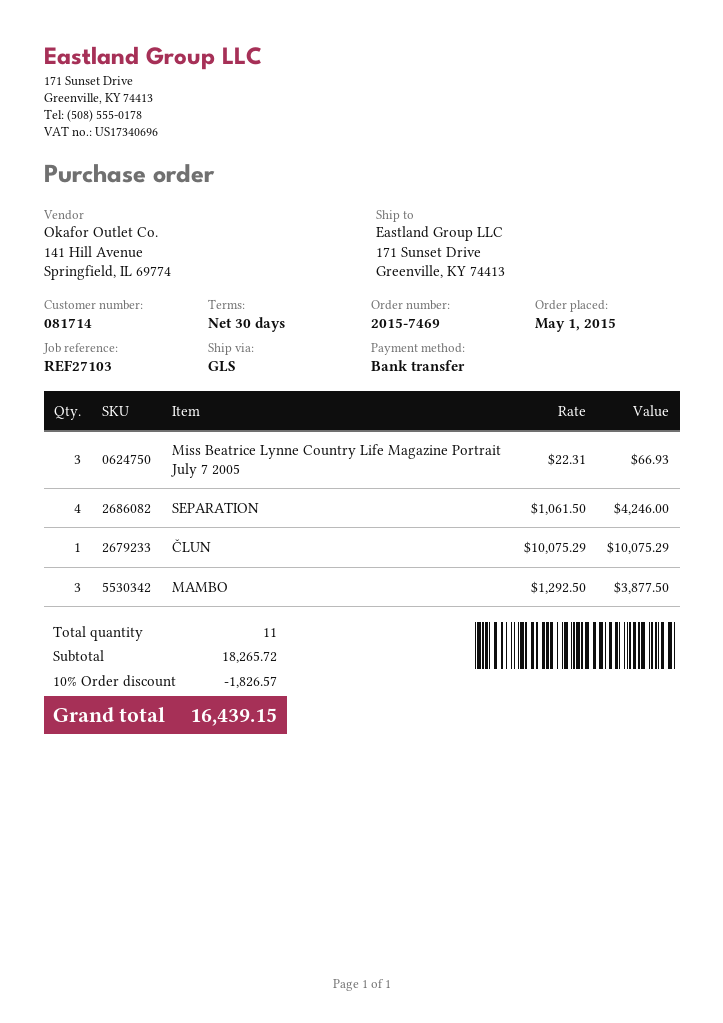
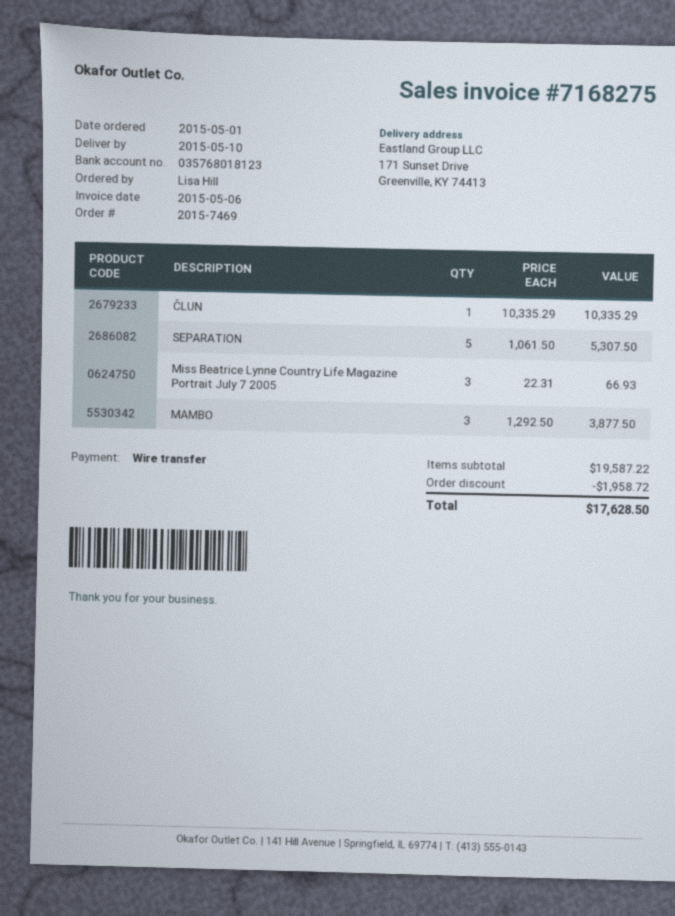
SEPARATION: 4 x 1061.50 = 4246.00 -> 5 x 1061.50 = 5307.50
ČLUN: 1 x 10075.29 = 10075.29 -> 1 x 10335.29 = 10335.29
subtotal: 18265.72 -> 19587.22
discount: 1826.57 -> 1958.72
total: 16439.15 -> 17628.50

